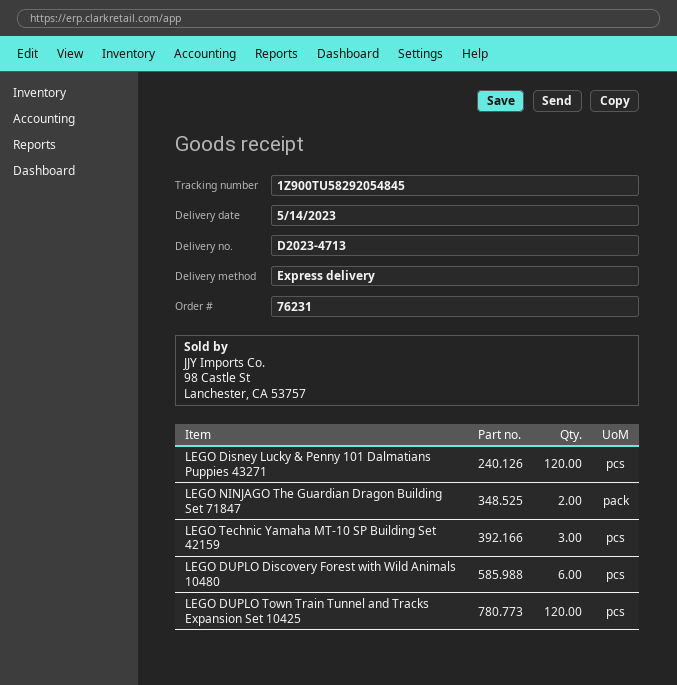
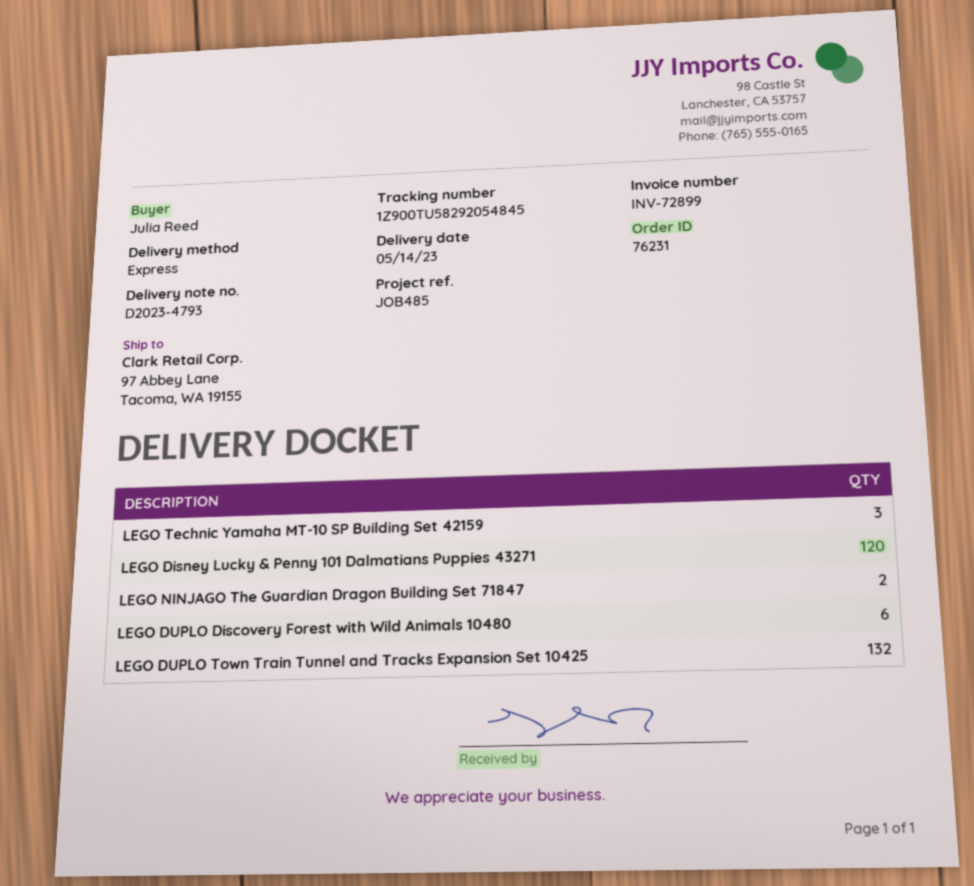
delivery note number: D2023-4713 -> D2023-4793
LEGO DUPLO Town Train Tunnel and Tracks Expansion Set 10425: 120 -> 132

